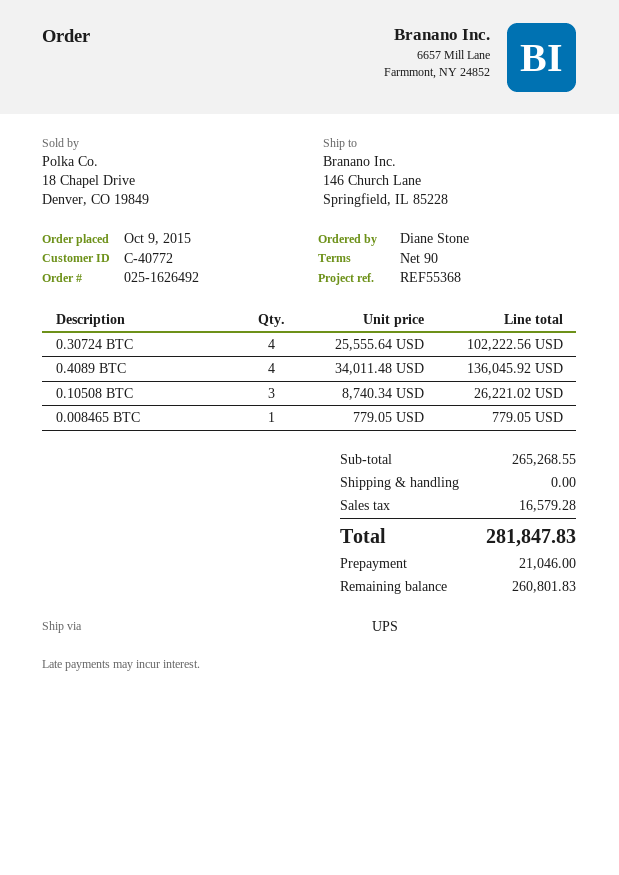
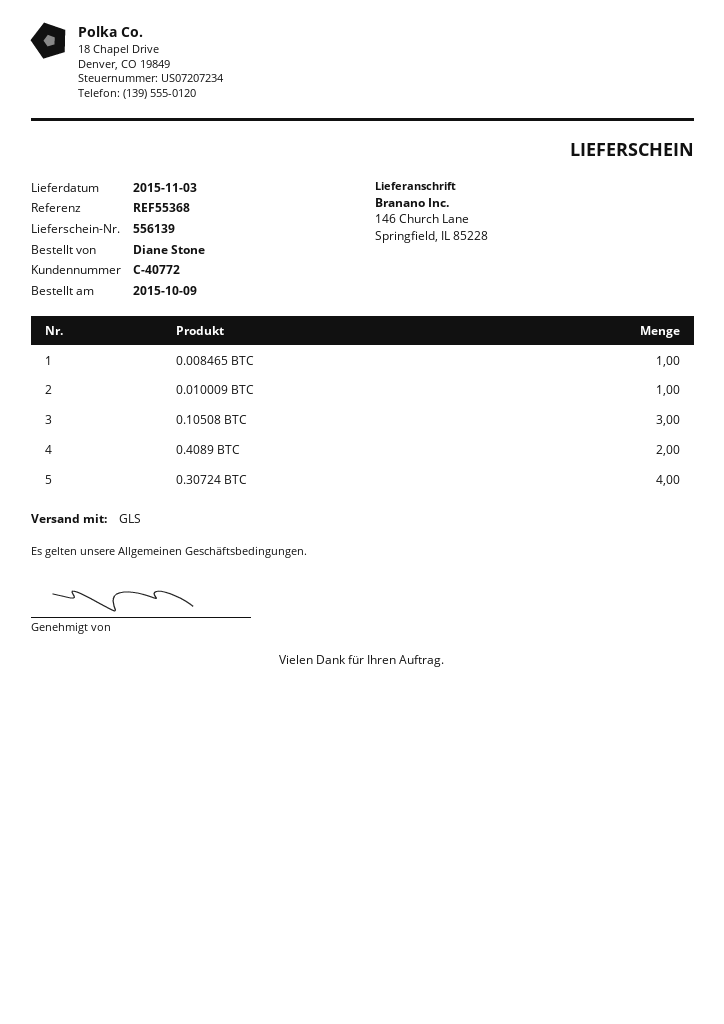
shipping method: UPS -> GLS
0.4089 BTC: 4 -> 2
0.010009 BTC: none -> 1

